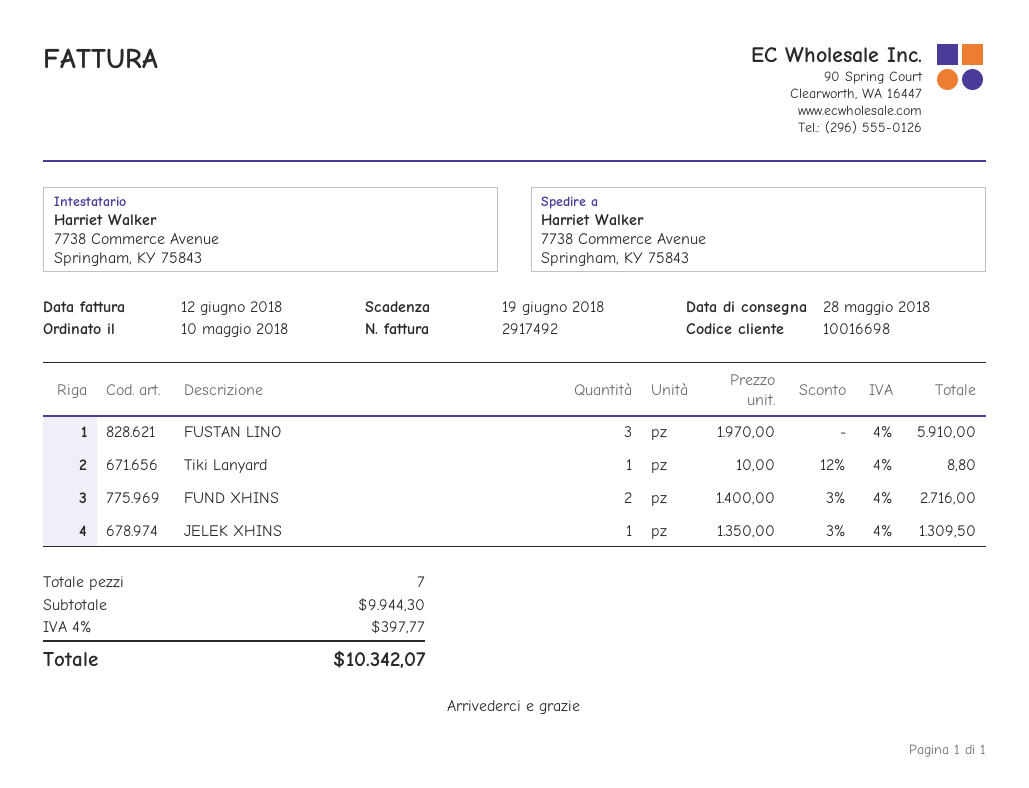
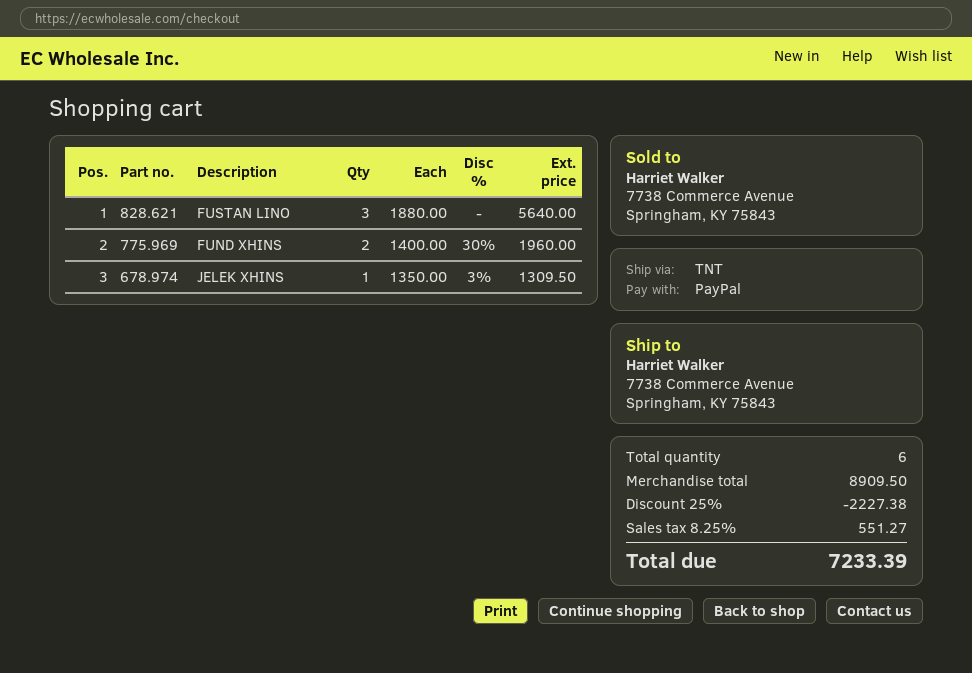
FUSTAN LINO: 3 x 1970.00 = 5910.00 -> 3 x 1880.00 = 5640.00
Tiki Lanyard: 1 x 10.00 - 12% = 8.80 -> none
FUND XHINS: 2 x 1400.00 - 3% = 2716.00 -> 2 x 1400.00 - 30% = 1960.00
total quantity: 7 -> 6
subtotal: 9944.30 -> 8909.50
discount: none -> 25% = 2227.38
tax: 4% = 397.77 -> 8.25% = 551.27
total: 10342.07 -> 7233.39

